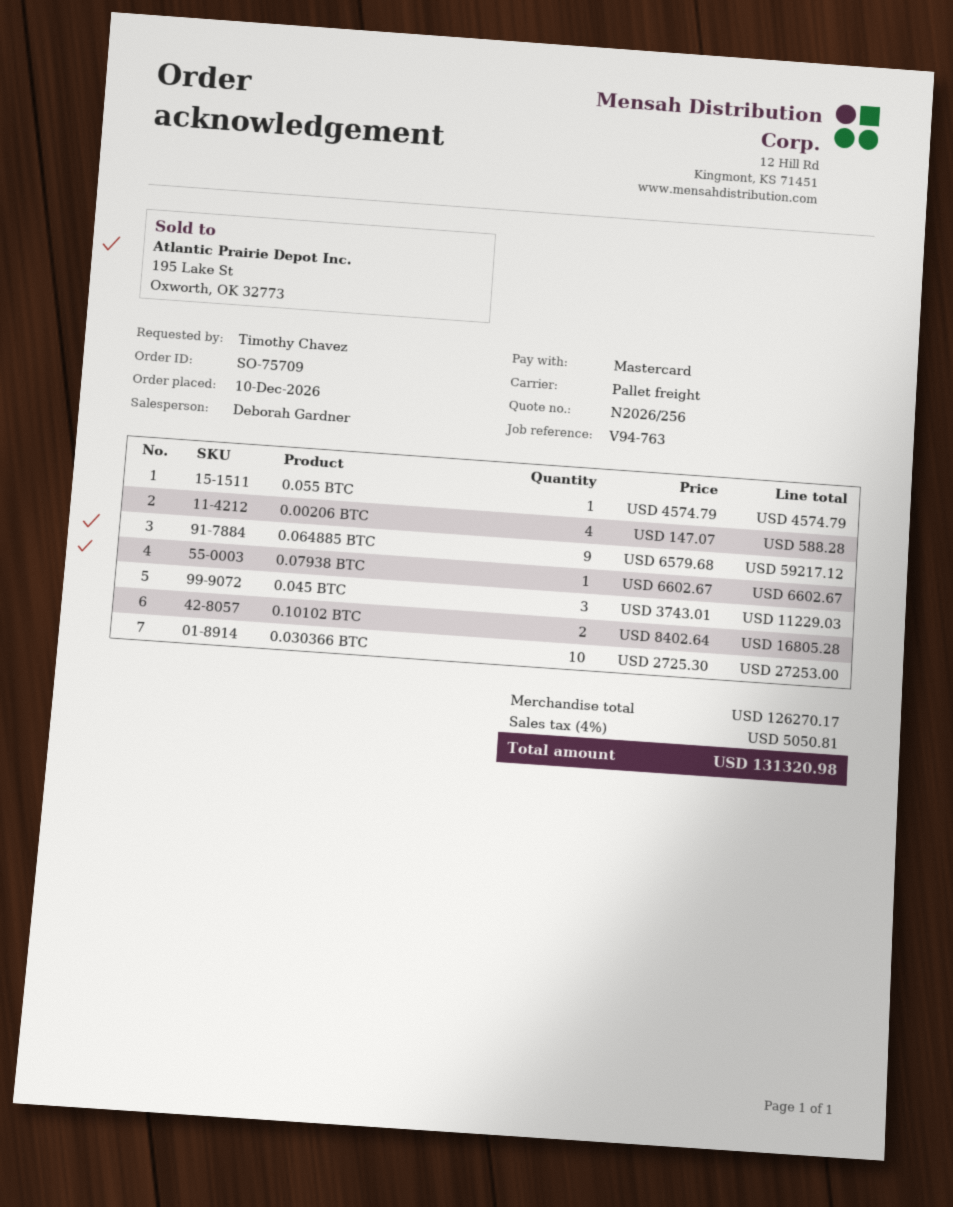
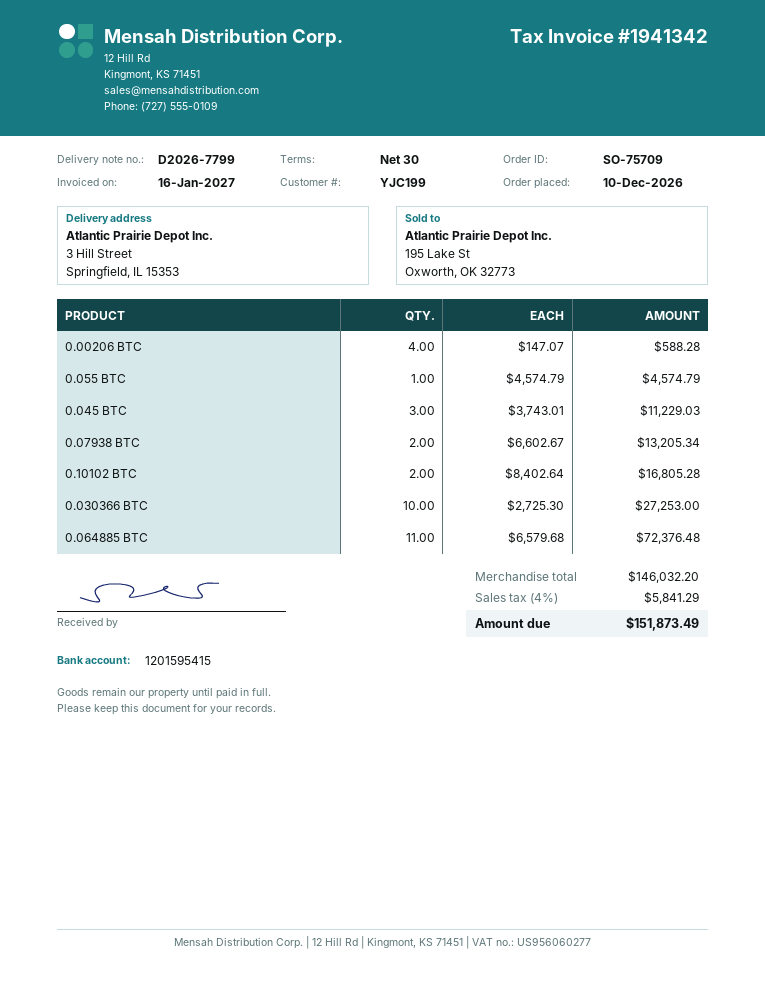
0.064885 BTC: 9 x 6579.68 = 59217.12 -> 11 x 6579.68 = 72376.48
0.07938 BTC: 1 x 6602.67 = 6602.67 -> 2 x 6602.67 = 13205.34
subtotal: 126270.17 -> 146032.20
tax: 4% = 5050.81 -> 4% = 5841.29
total: 131320.98 -> 151873.49

